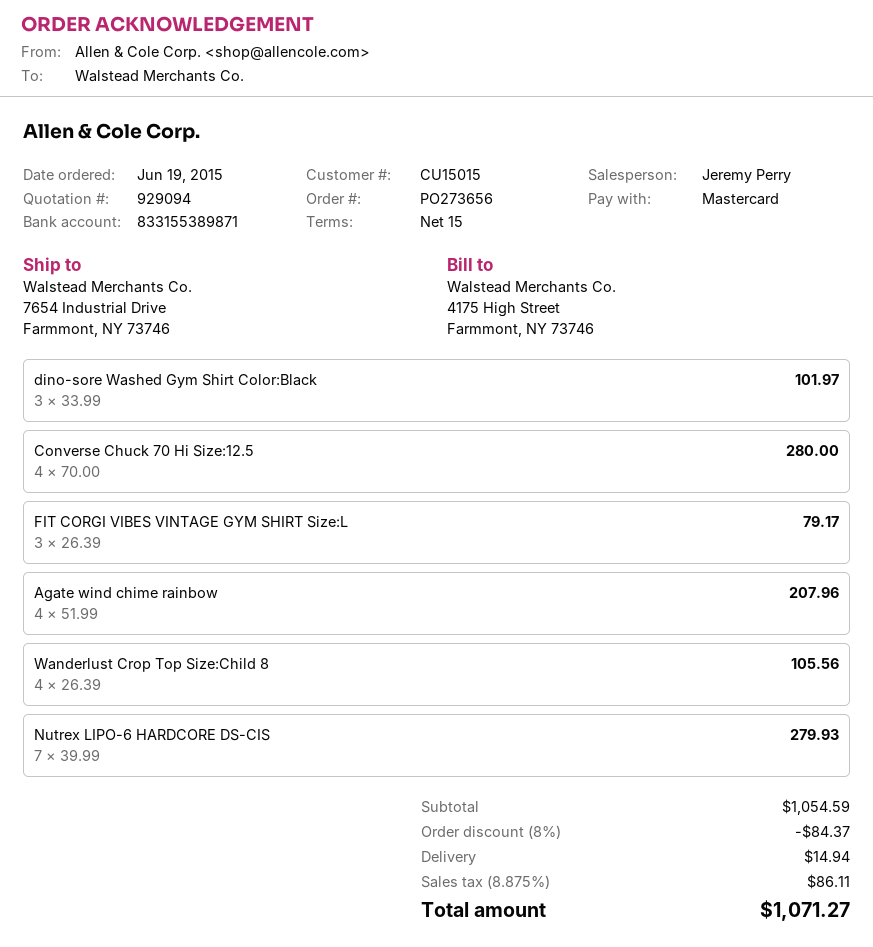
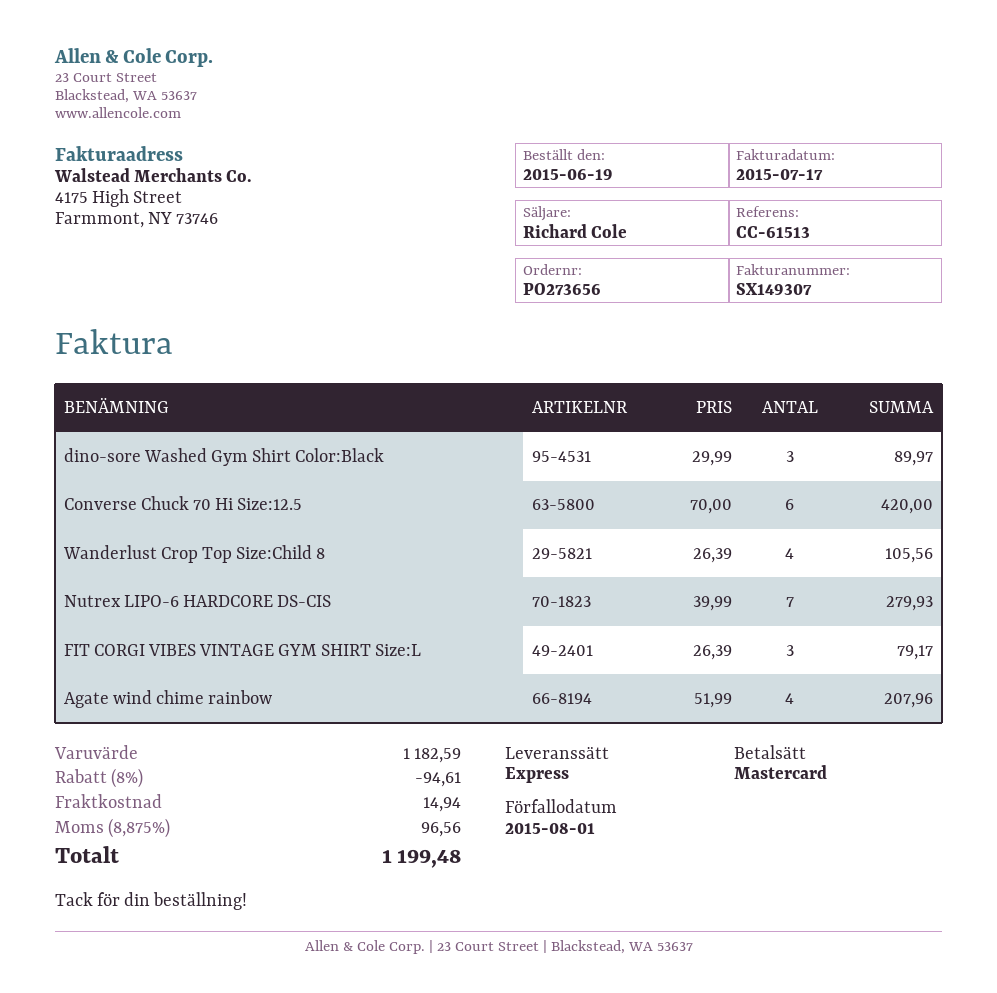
sales rep: Jeremy Perry -> Richard Cole
dino-sore Washed Gym Shirt Color:Black: 3 x 33.99 = 101.97 -> 3 x 29.99 = 89.97
Converse Chuck 70 Hi Size:12.5: 4 x 70.00 = 280.00 -> 6 x 70.00 = 420.00
subtotal: 1054.59 -> 1182.59
discount: 8% = 84.37 -> 8% = 94.61
tax: 8.875% = 86.11 -> 8.875% = 96.56
total: 1071.27 -> 1199.48

